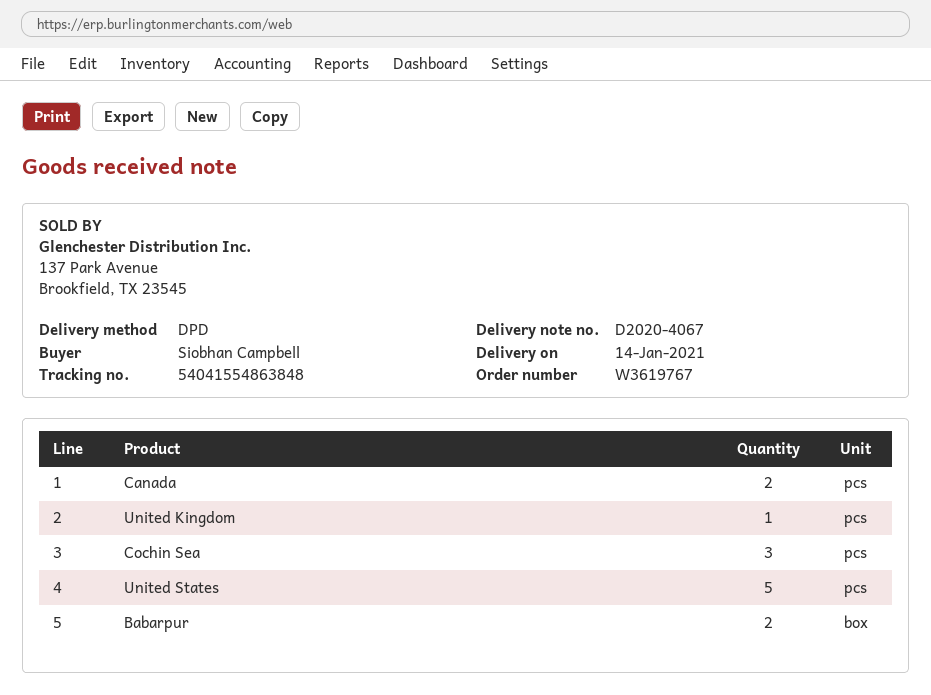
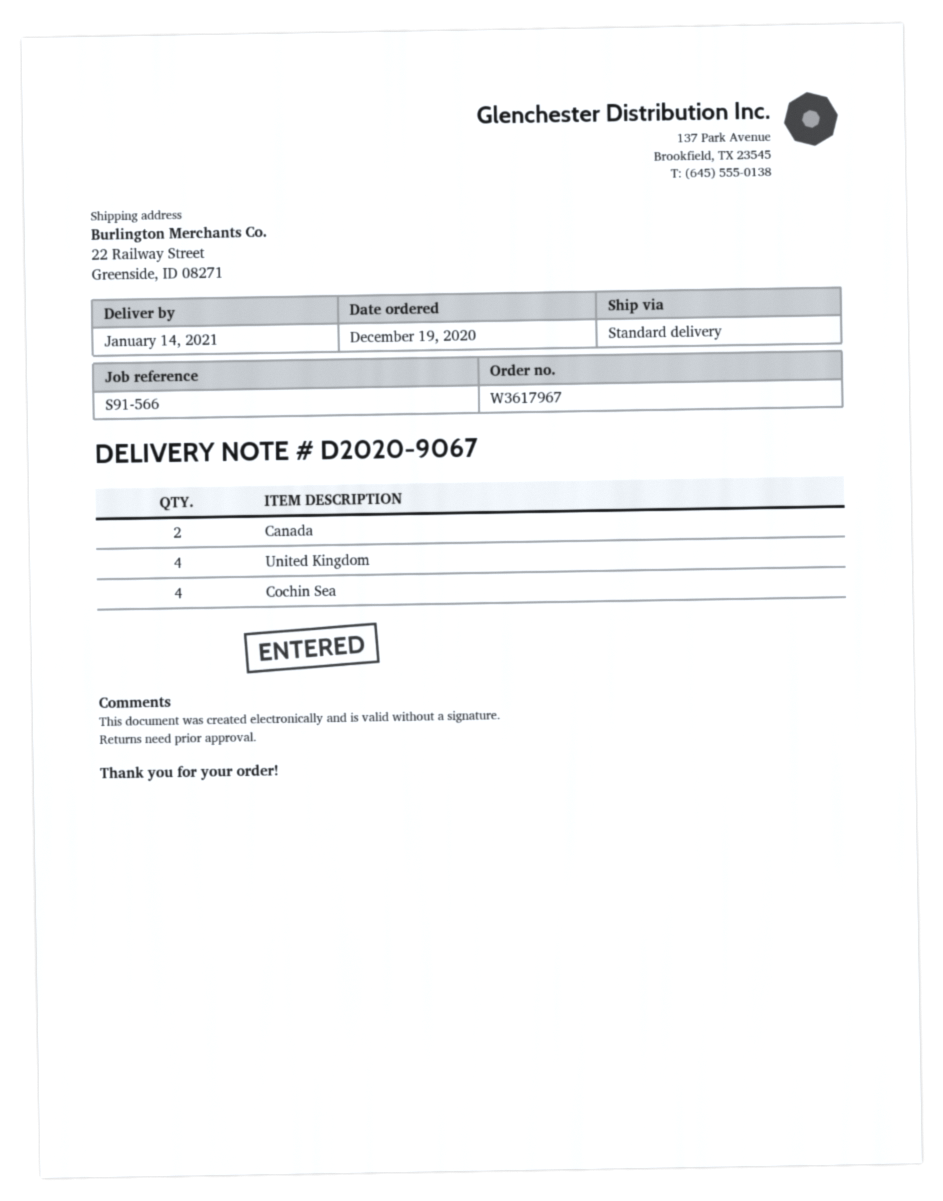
order number: W3619767 -> W3617967
delivery note number: D2020-4067 -> D2020-9067
shipping method: DPD -> standard
United Kingdom: 1 -> 4
Cochin Sea: 3 -> 4
United States: 5 -> none
Babarpur: 2 -> none

